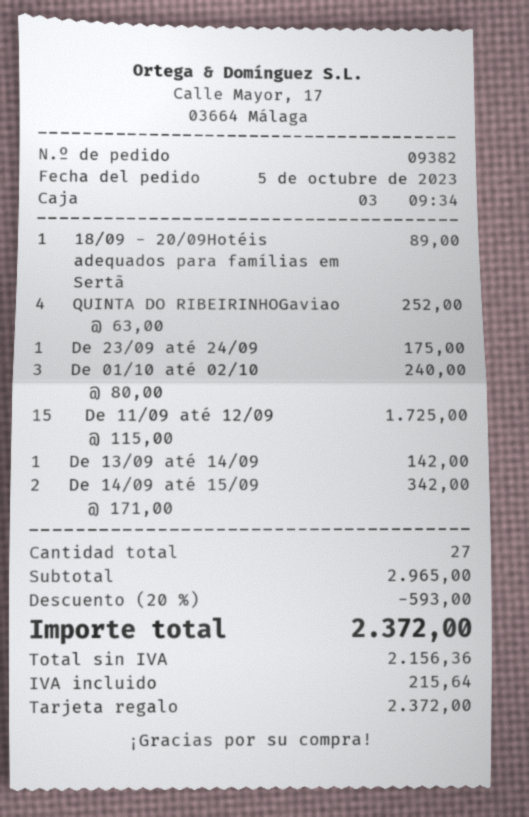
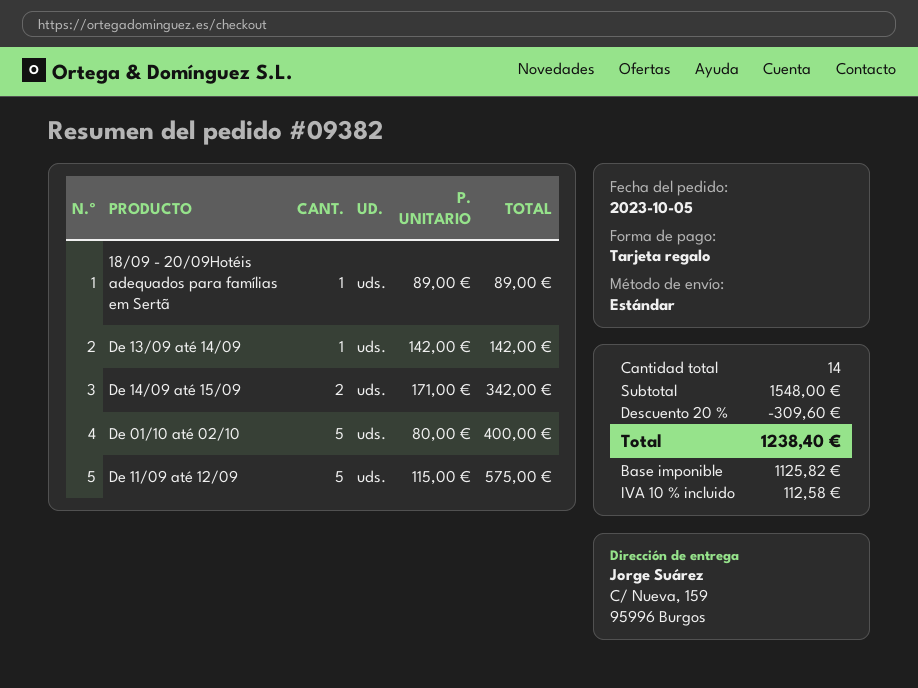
QUINTA DO RIBEIRINHOGaviao: 4 x 63.00 = 252.00 -> none
De 23/09 até 24/09: 1 x 175.00 = 175.00 -> none
De 01/10 até 02/10: 3 x 80.00 = 240.00 -> 5 x 80.00 = 400.00
De 11/09 até 12/09: 15 x 115.00 = 1725.00 -> 5 x 115.00 = 575.00
total quantity: 27 -> 14
subtotal: 2965.00 -> 1548.00
discount: 20% = 593.00 -> 20% = 309.60
net: 2156.36 -> 1125.82
tax: 215.64 -> 112.58
total: 2372.00 -> 1238.40

